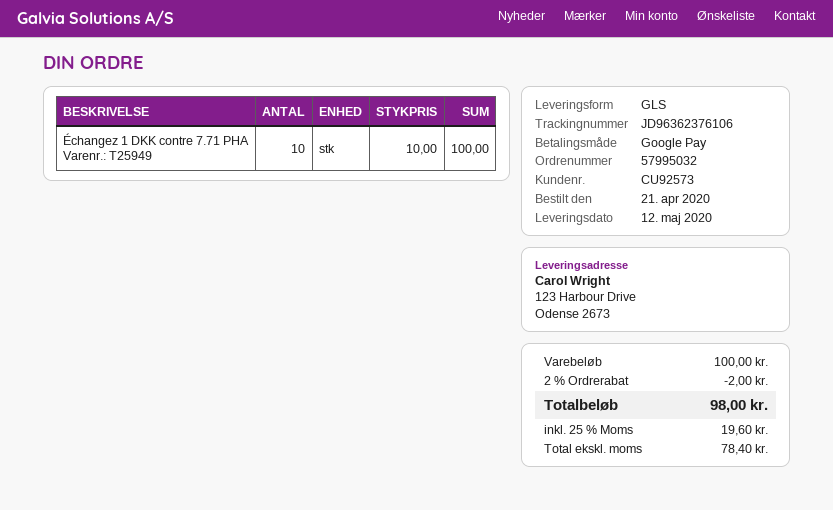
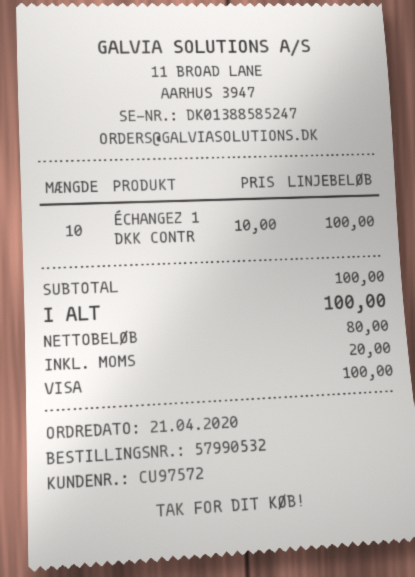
order number: 57995032 -> 57990532
customer number: CU92573 -> CU97572
payment method: Google Pay -> Visa
discount: 2% = 2.00 -> none
net: 78.40 -> 80.00
tax: 19.60 -> 20.00
total: 98.00 -> 100.00

